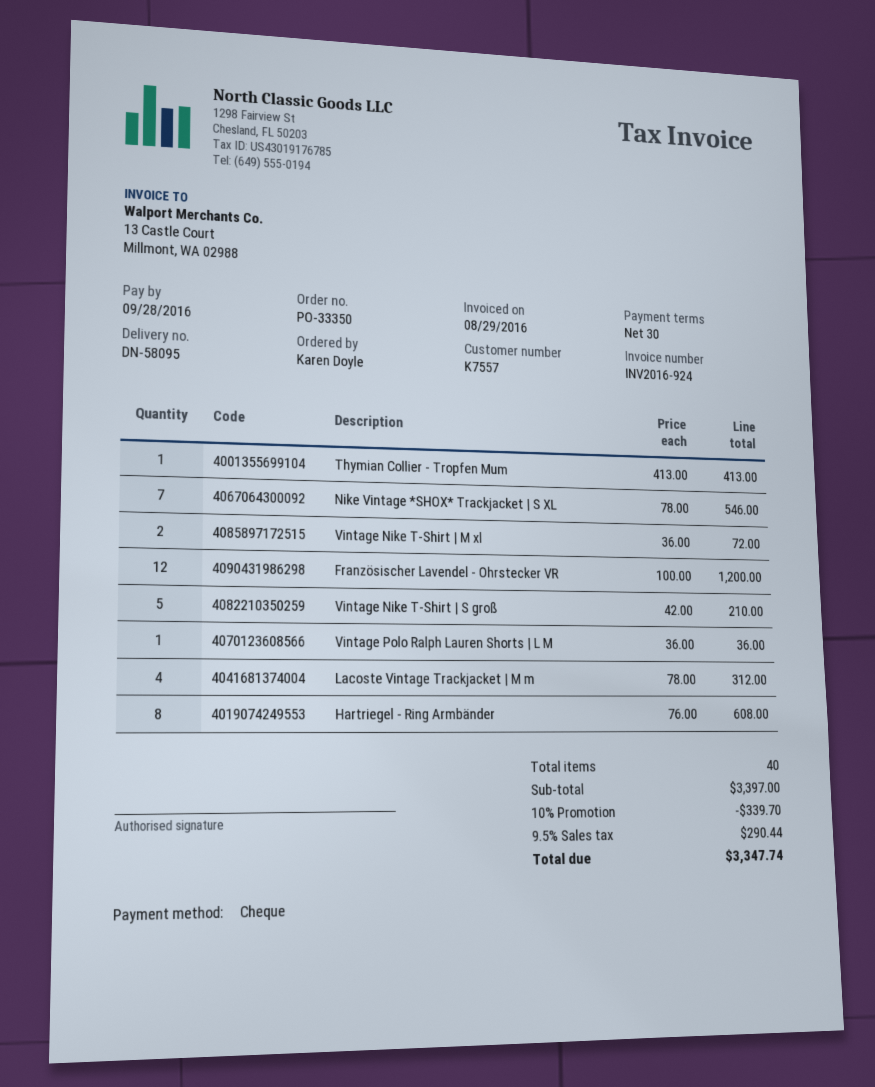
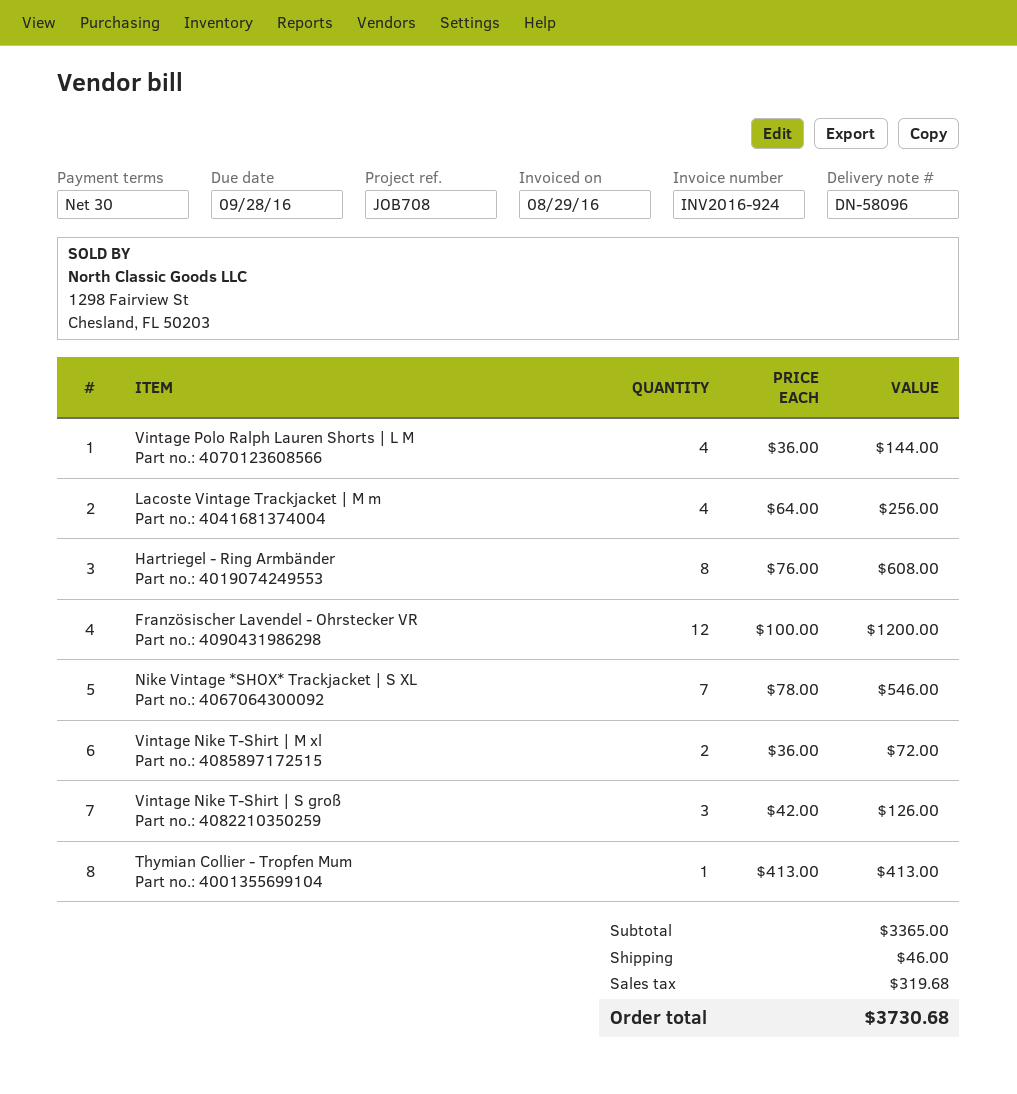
delivery note number: DN-58095 -> DN-58096
Vintage Nike T-Shirt | S groß: 5 x 42.00 = 210.00 -> 3 x 42.00 = 126.00
Vintage Polo Ralph Lauren Shorts | L M: 1 x 36.00 = 36.00 -> 4 x 36.00 = 144.00
Lacoste Vintage Trackjacket | M m: 4 x 78.00 = 312.00 -> 4 x 64.00 = 256.00
subtotal: 3397.00 -> 3365.00
discount: 10% = 339.70 -> none
shipping: none -> 46.00
tax: 290.44 -> 319.68
total: 3347.74 -> 3730.68

